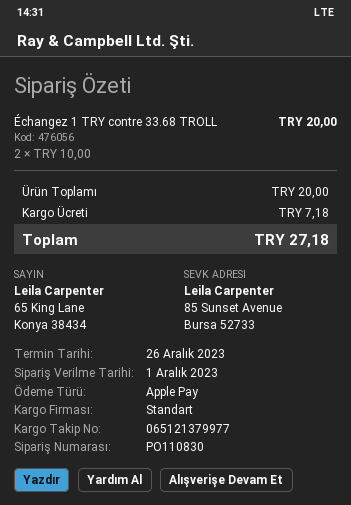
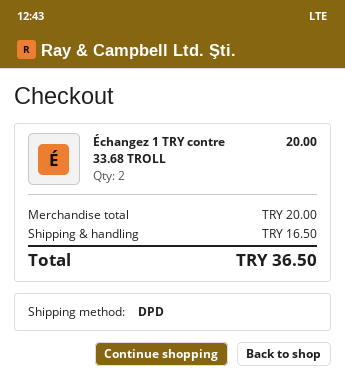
shipping method: standard -> DPD
shipping: 7.18 -> 16.50
total: 27.18 -> 36.50

